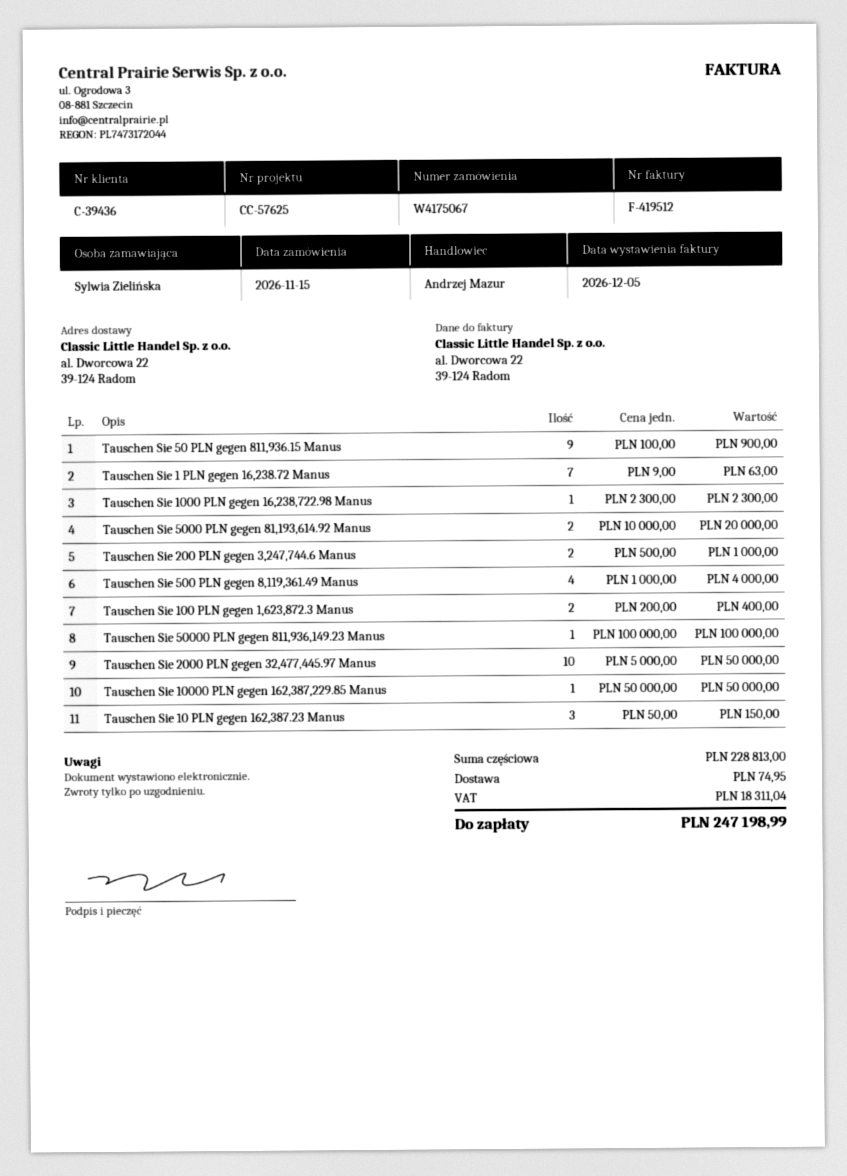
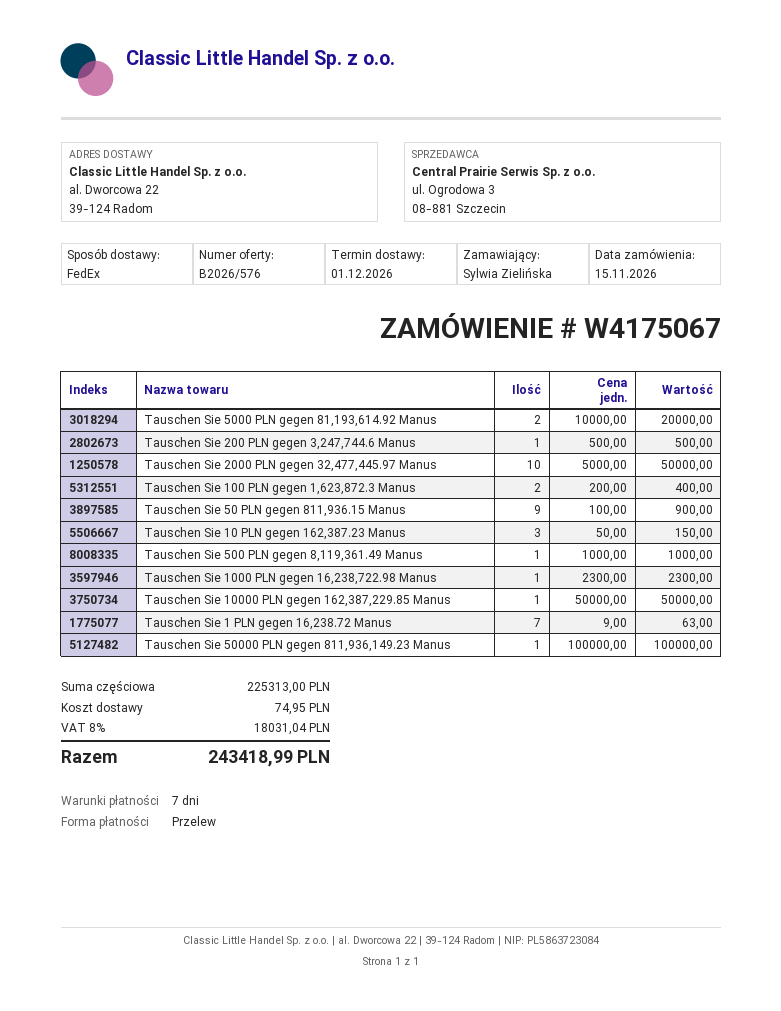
Tauschen Sie 200 PLN gegen 3,247,744.6 Manus: 2 x 500.00 = 1000.00 -> 1 x 500.00 = 500.00
Tauschen Sie 500 PLN gegen 8,119,361.49 Manus: 4 x 1000.00 = 4000.00 -> 1 x 1000.00 = 1000.00
subtotal: 228813.00 -> 225313.00
tax: 18311.04 -> 18031.04
total: 247198.99 -> 243418.99

